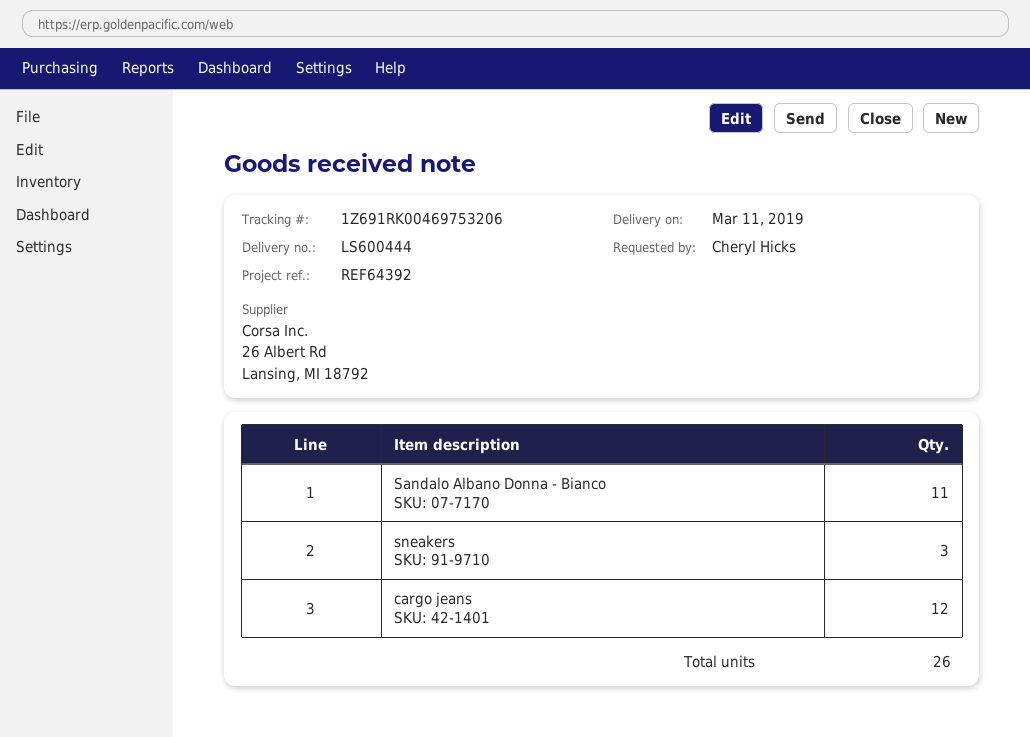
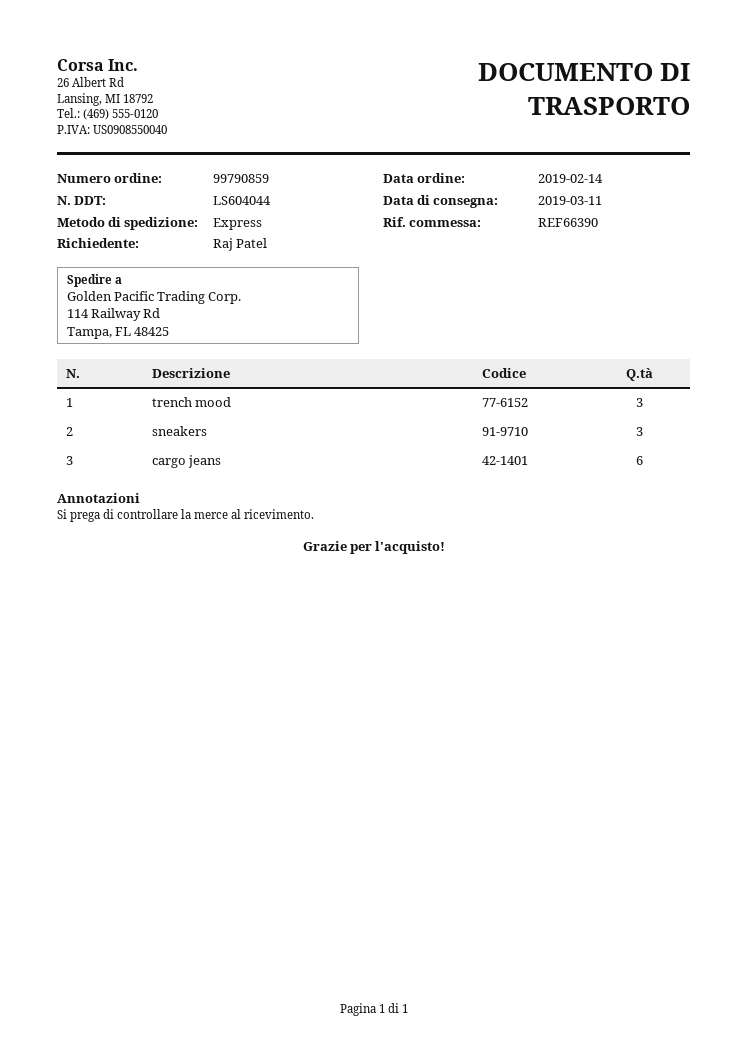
delivery note number: LS600444 -> LS604044
reference: REF64392 -> REF66390
ordered by: Cheryl Hicks -> Raj Patel
Sandalo Albano Donna - Bianco: 11 -> none
cargo jeans: 12 -> 6
trench mood: none -> 3

